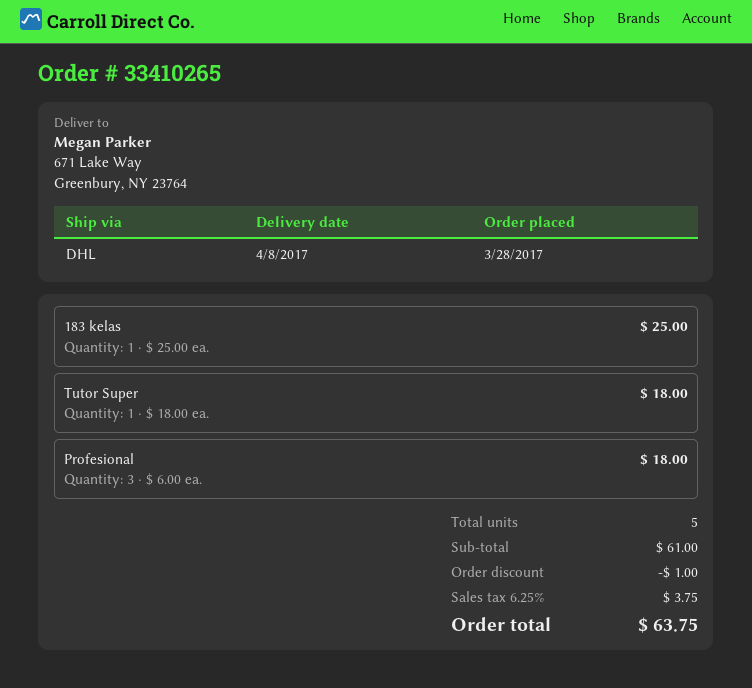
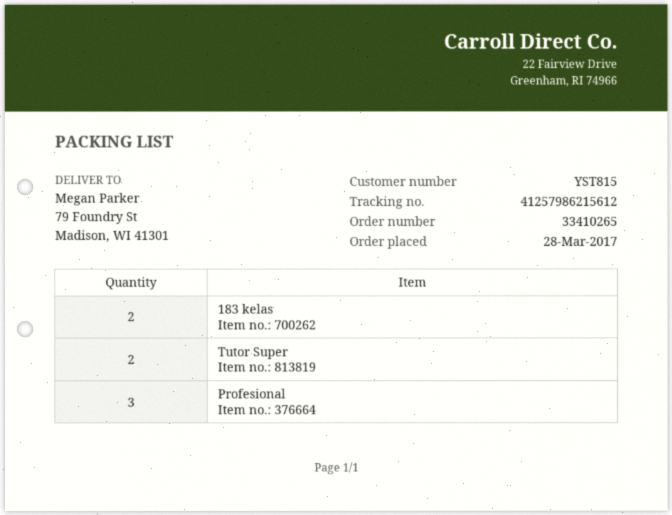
ship to: 671 Lake Way, Greenbury, NY 23764 -> 79 Foundry St, Madison, WI 41301
183 kelas: 1 -> 2
Tutor Super: 1 -> 2

